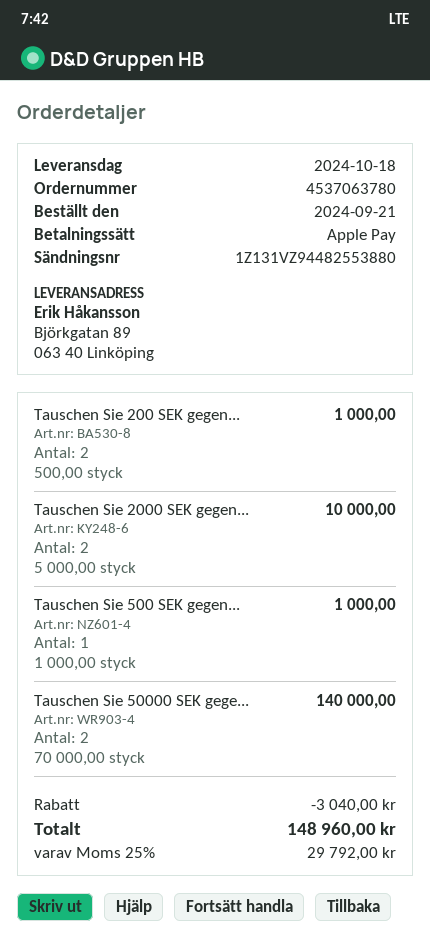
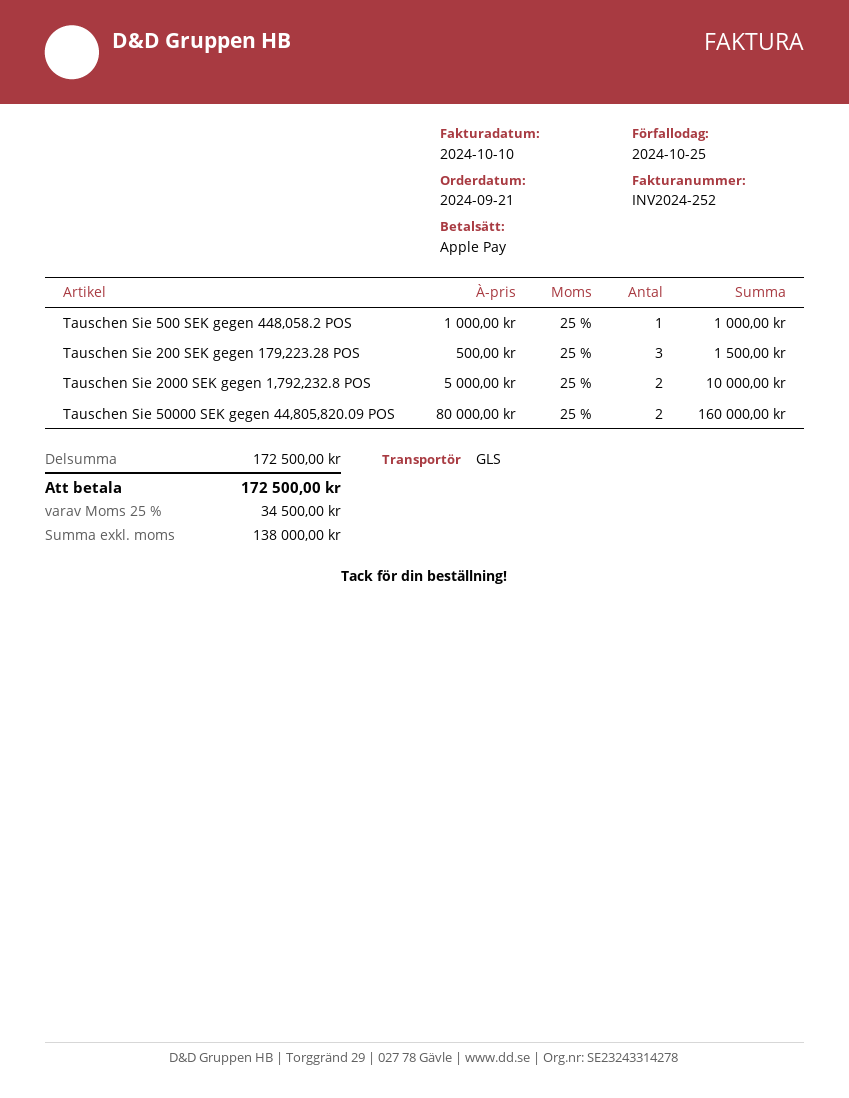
Tauschen Sie 200 SEK gegen...: 2 x 500.00 = 1000.00 -> 3 x 500.00 = 1500.00
Tauschen Sie 50000 SEK gege...: 2 x 70000.00 = 140000.00 -> 2 x 80000.00 = 160000.00
discount: 3040.00 -> none
tax: 25% = 29792.00 -> 25% = 34500.00
total: 148960.00 -> 172500.00

